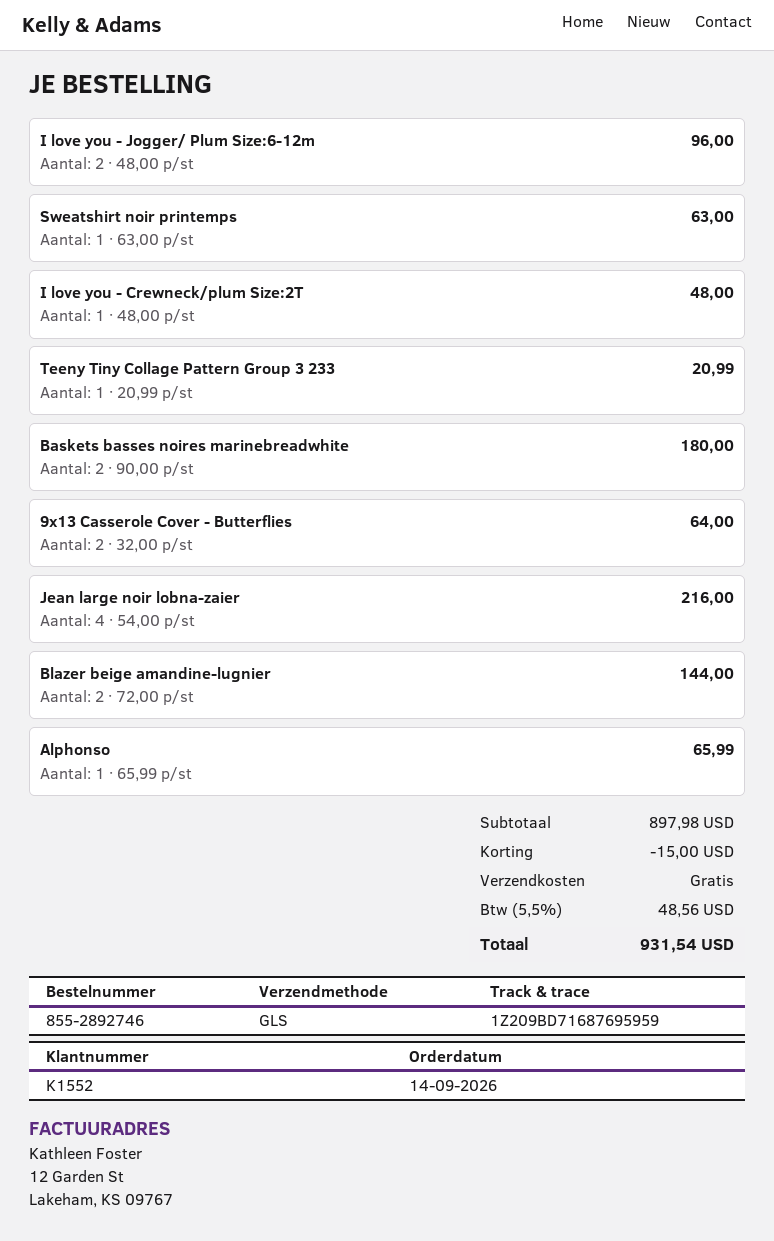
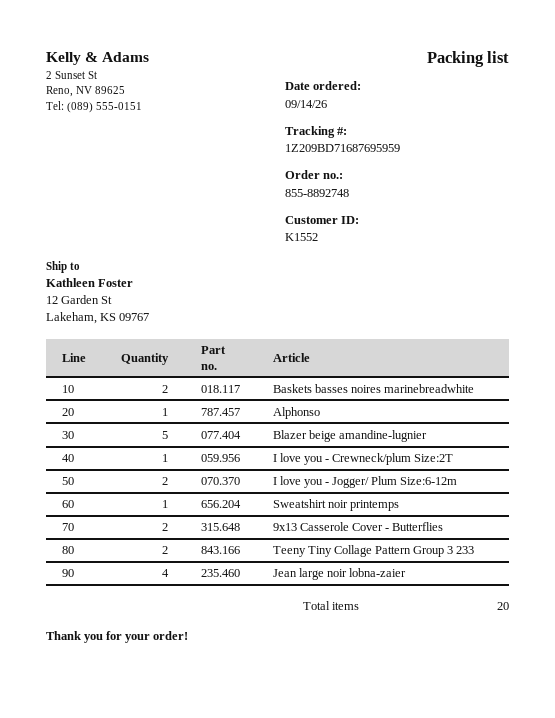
order number: 855-2892746 -> 855-8892748
Teeny Tiny Collage Pattern Group 3 233: 1 -> 2
Blazer beige amandine-lugnier: 2 -> 5

